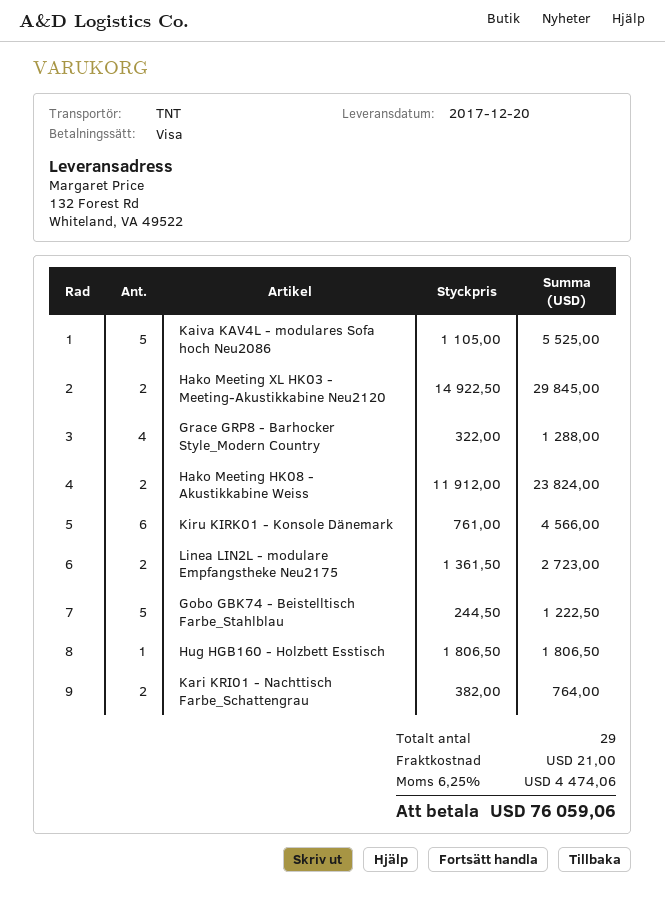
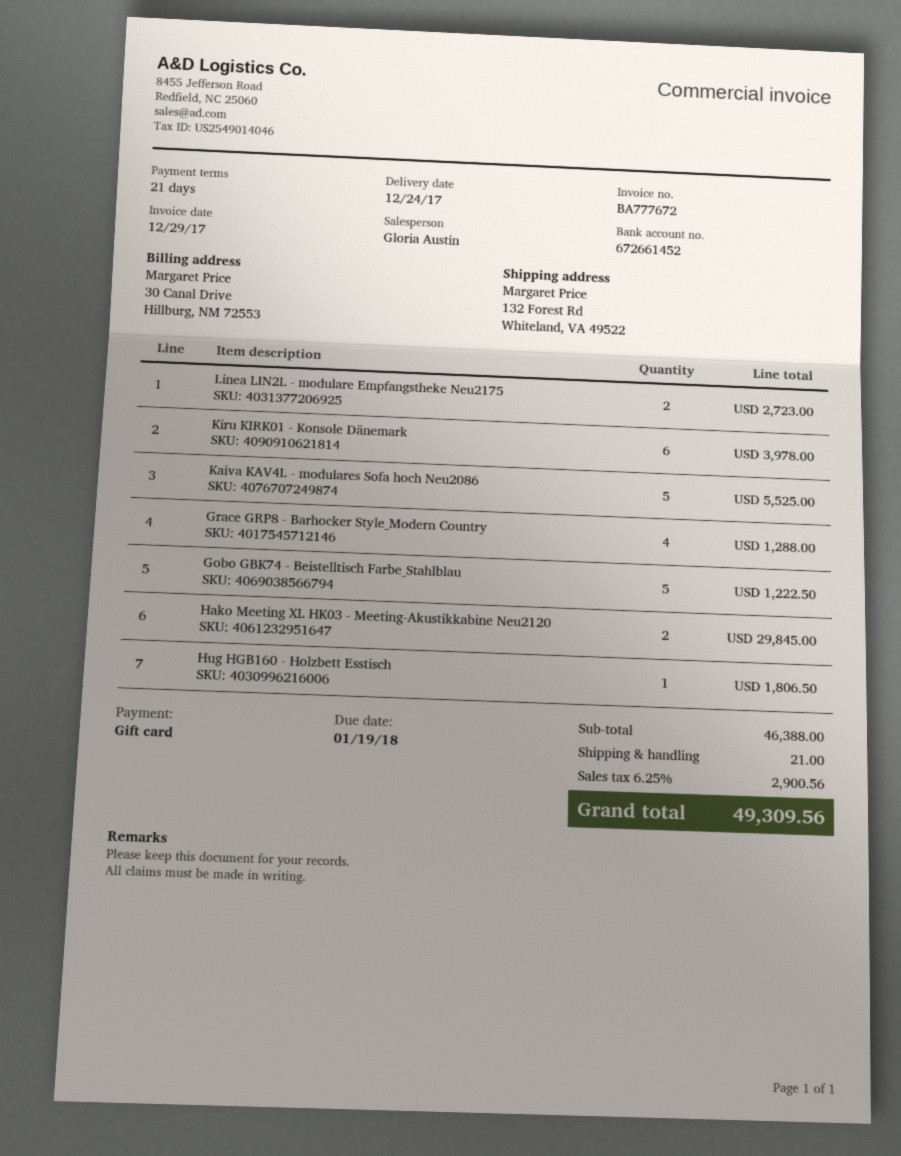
delivery date: 2017-12-20 -> 2017-12-24
payment method: Visa -> gift card
Hako Meeting HK08 - Akustikkabine Weiss: 2 for 23824.00 -> none
Kiru KIRK01 - Konsole Dänemark: 6 for 4566.00 -> 6 for 3978.00
Kari KRI01 - Nachttisch Farbe_Schattengrau: 2 for 764.00 -> none
tax: 6.25% = 4474.06 -> 6.25% = 2900.56
total: 76059.06 -> 49309.56

